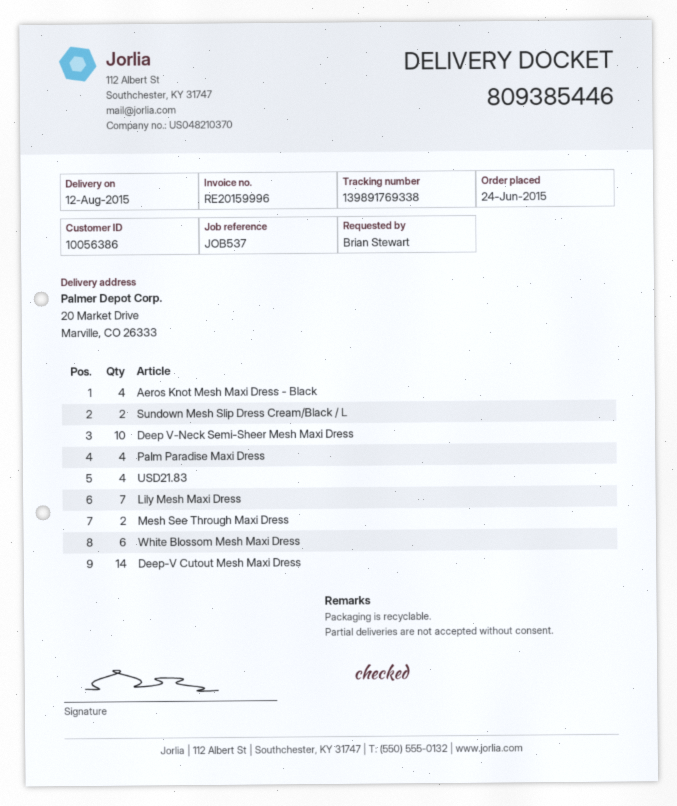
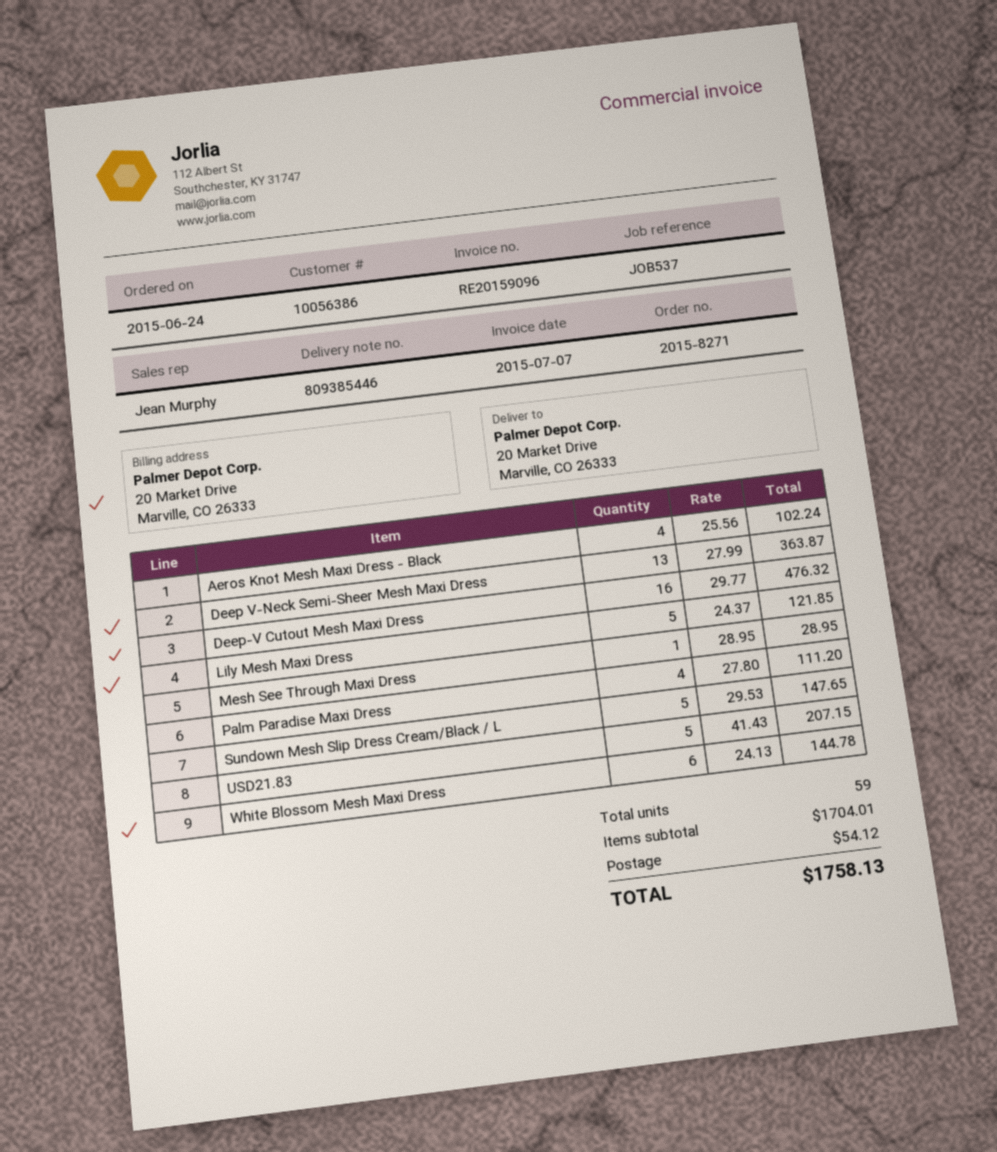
invoice number: RE20159996 -> RE20159096
Sundown Mesh Slip Dress Cream/Black / L: 2 -> 5
Deep V-Neck Semi-Sheer Mesh Maxi Dress: 10 -> 13
USD21.83: 4 -> 5
Lily Mesh Maxi Dress: 7 -> 5
Mesh See Through Maxi Dress: 2 -> 1
Deep-V Cutout Mesh Maxi Dress: 14 -> 16

